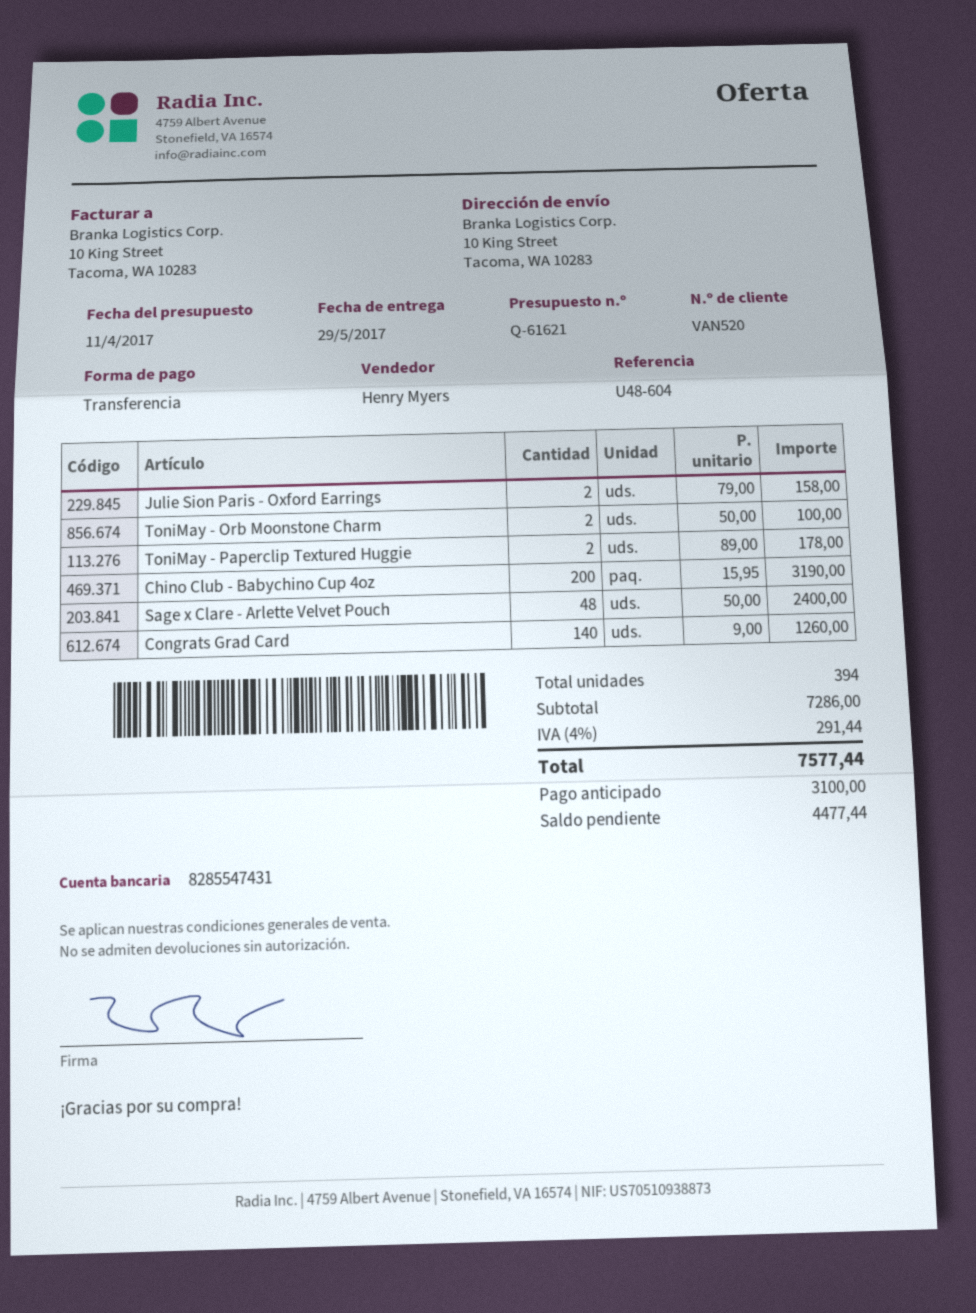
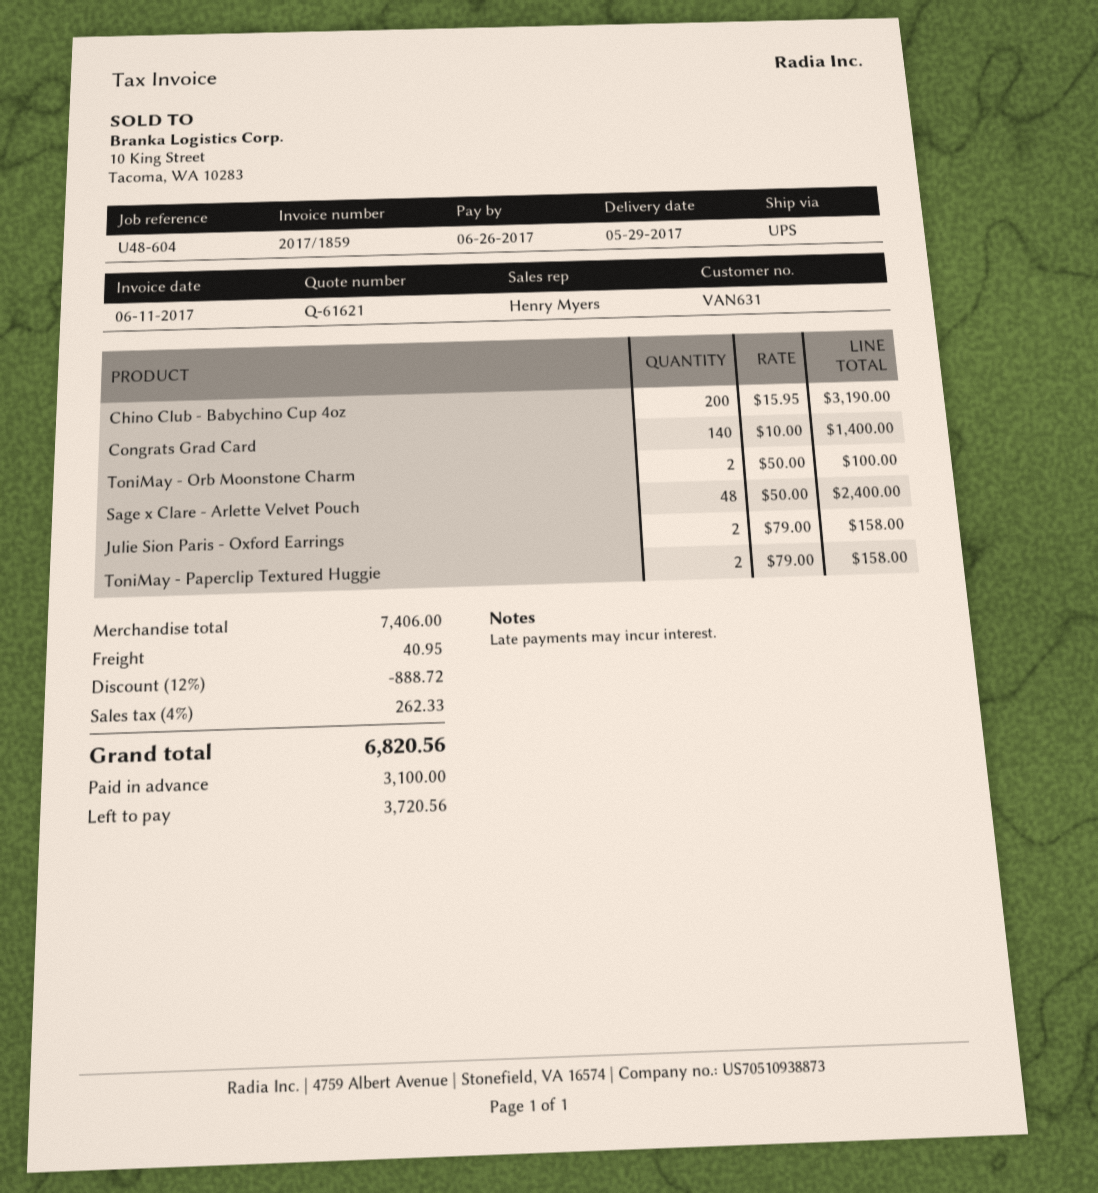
customer number: VAN520 -> VAN631
ToniMay - Paperclip Textured Huggie: 2 x 89.00 = 178.00 -> 2 x 79.00 = 158.00
Congrats Grad Card: 140 x 9.00 = 1260.00 -> 140 x 10.00 = 1400.00
subtotal: 7286.00 -> 7406.00
discount: none -> 12% = 888.72
shipping: none -> 40.95
tax: 4% = 291.44 -> 4% = 262.33
total: 7577.44 -> 6820.56
balance: 4477.44 -> 3720.56

